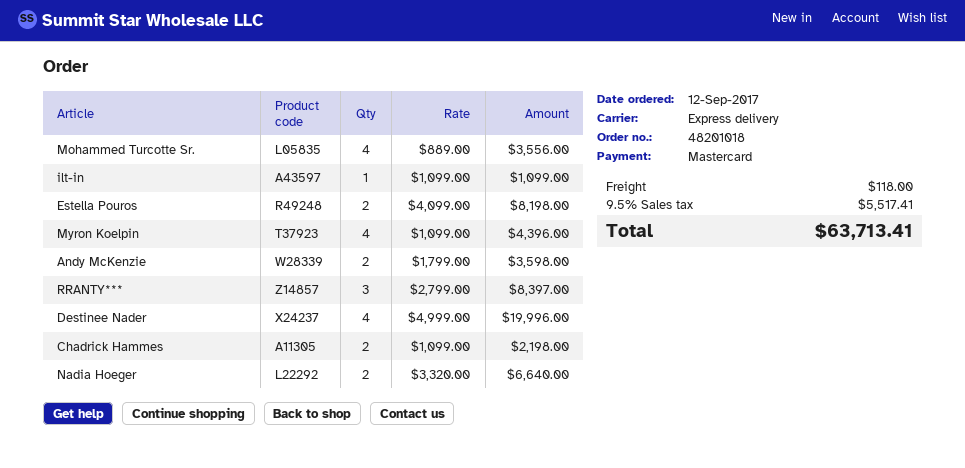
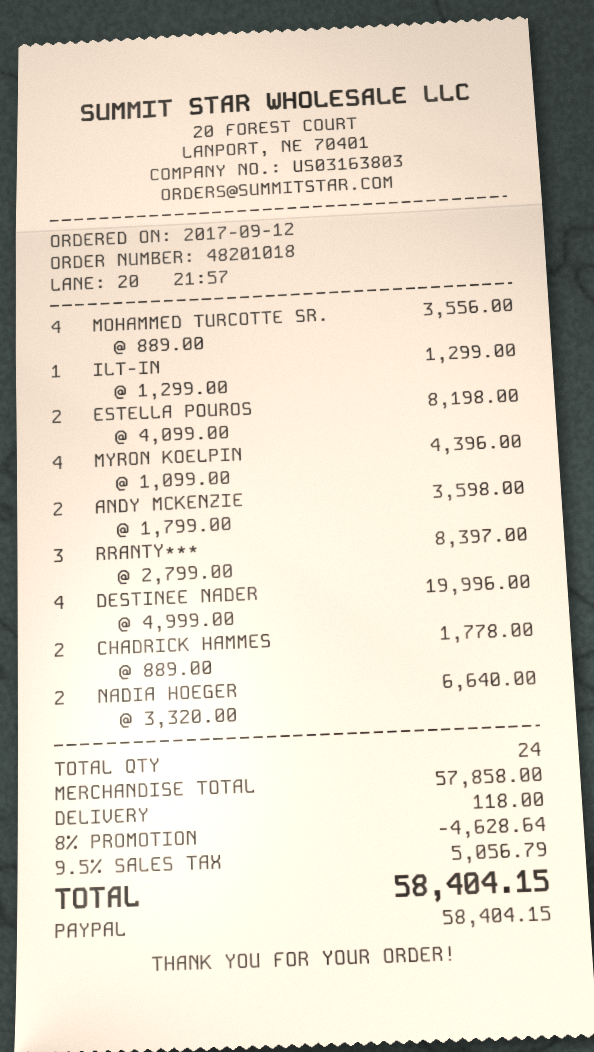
payment method: Mastercard -> PayPal
ilt-in: 1 x 1099.00 = 1099.00 -> 1 x 1299.00 = 1299.00
Chadrick Hammes: 2 x 1099.00 = 2198.00 -> 2 x 889.00 = 1778.00
discount: none -> 8% = 4628.64
tax: 9.5% = 5517.41 -> 9.5% = 5056.79
total: 63713.41 -> 58404.15

